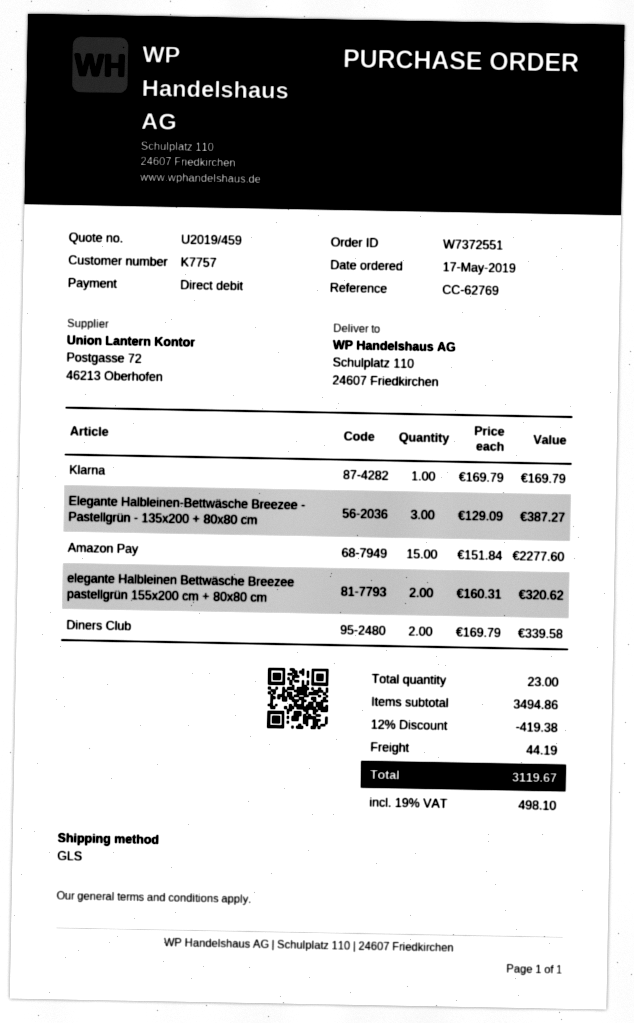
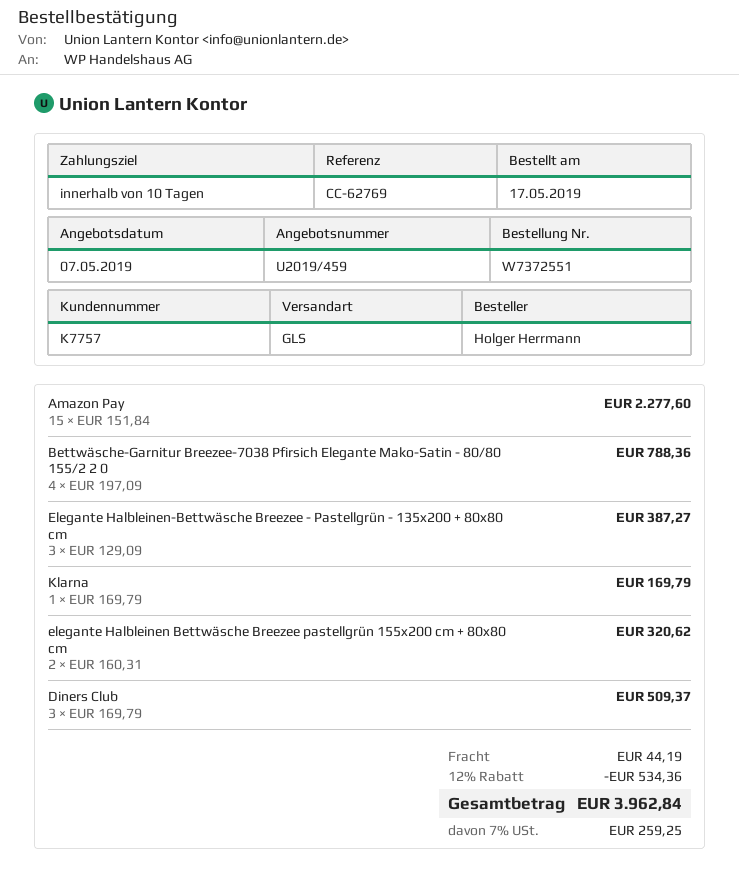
Diners Club: 2 x 169.79 = 339.58 -> 3 x 169.79 = 509.37
Bettwäsche-Garnitur Breezee-7038 Pfirsich Elegante Mako-Satin - 80/80 155/2 2 0: none -> 4 x 197.09 = 788.36
discount: 12% = 419.38 -> 12% = 534.36
tax: 19% = 498.10 -> 7% = 259.25
total: 3119.67 -> 3962.84

